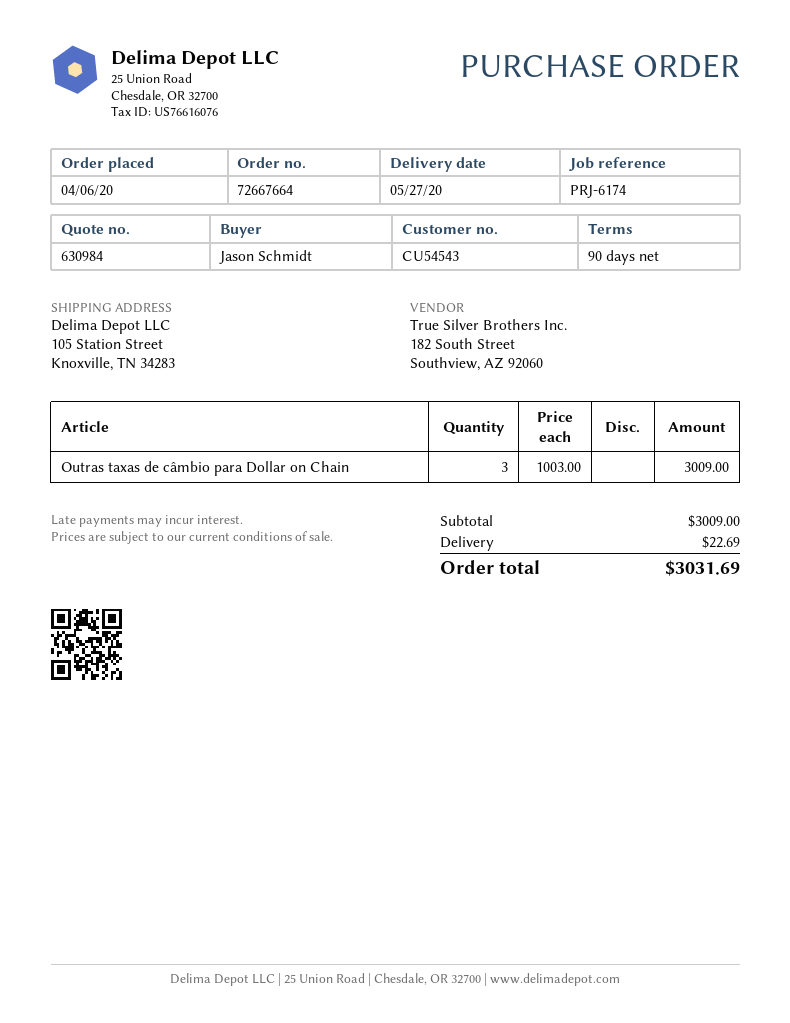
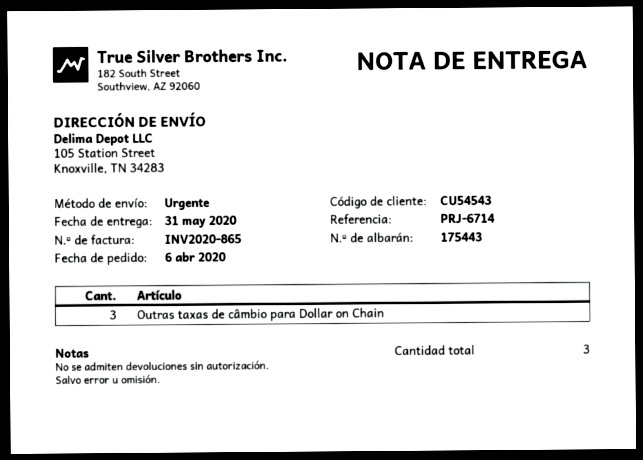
delivery date: 2020-05-27 -> 2020-05-31
reference: PRJ-6174 -> PRJ-6714

